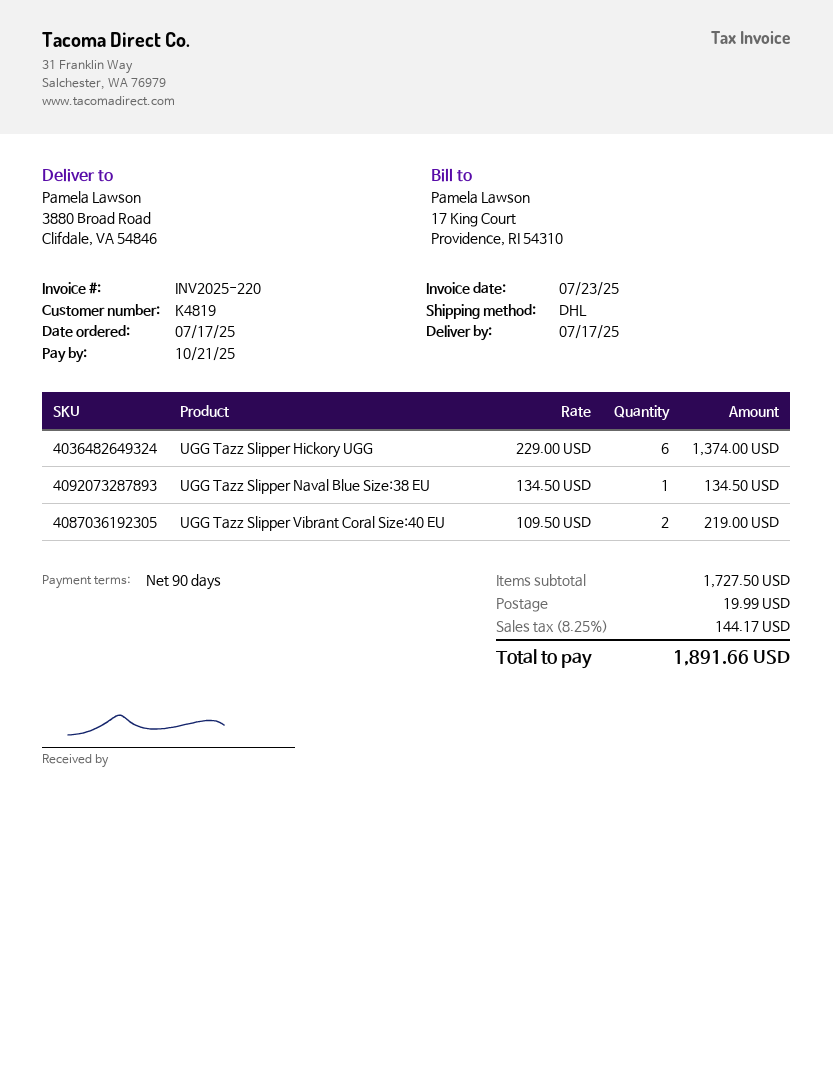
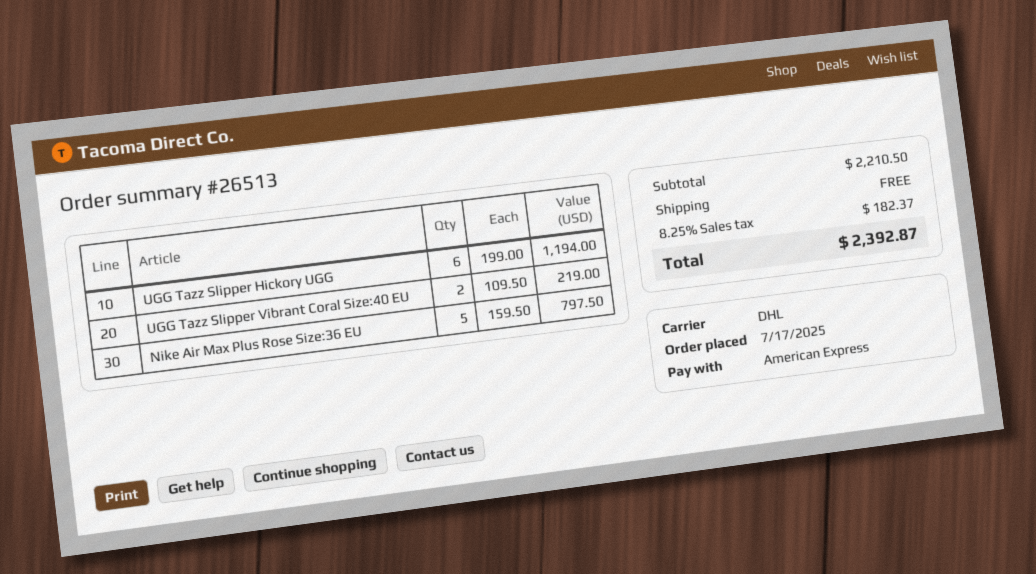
UGG Tazz Slipper Hickory UGG: 6 x 229.00 = 1374.00 -> 6 x 199.00 = 1194.00
UGG Tazz Slipper Naval Blue Size:38 EU: 1 x 134.50 = 134.50 -> none
Nike Air Max Plus Rose Size:36 EU: none -> 5 x 159.50 = 797.50
subtotal: 1727.50 -> 2210.50
shipping: 19.99 -> 0.00
tax: 8.25% = 144.17 -> 8.25% = 182.37
total: 1891.66 -> 2392.87

